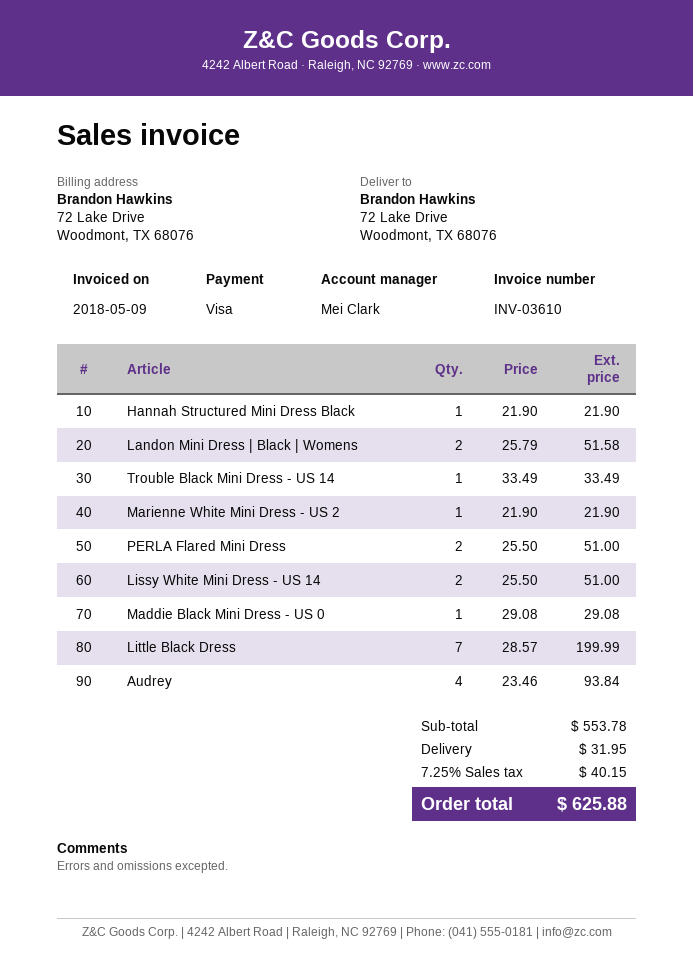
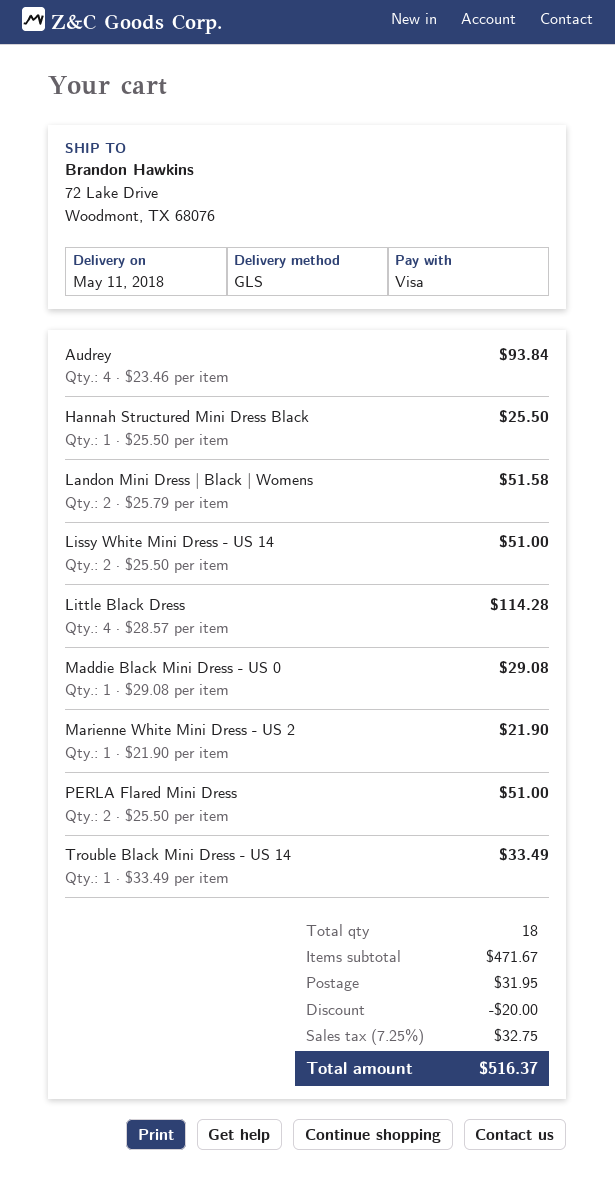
Hannah Structured Mini Dress Black: 1 x 21.90 = 21.90 -> 1 x 25.50 = 25.50
Little Black Dress: 7 x 28.57 = 199.99 -> 4 x 28.57 = 114.28
subtotal: 553.78 -> 471.67
discount: none -> 20.00
tax: 7.25% = 40.15 -> 7.25% = 32.75
total: 625.88 -> 516.37

